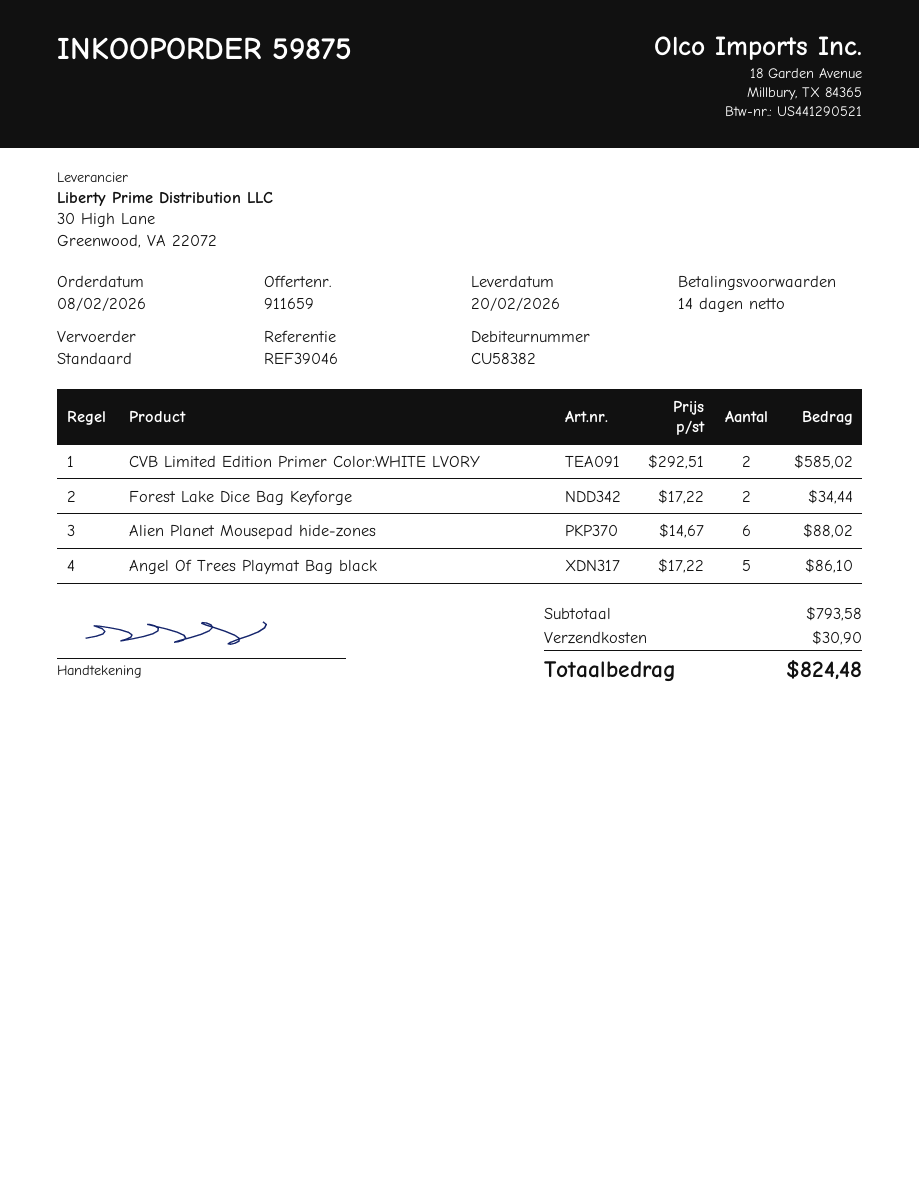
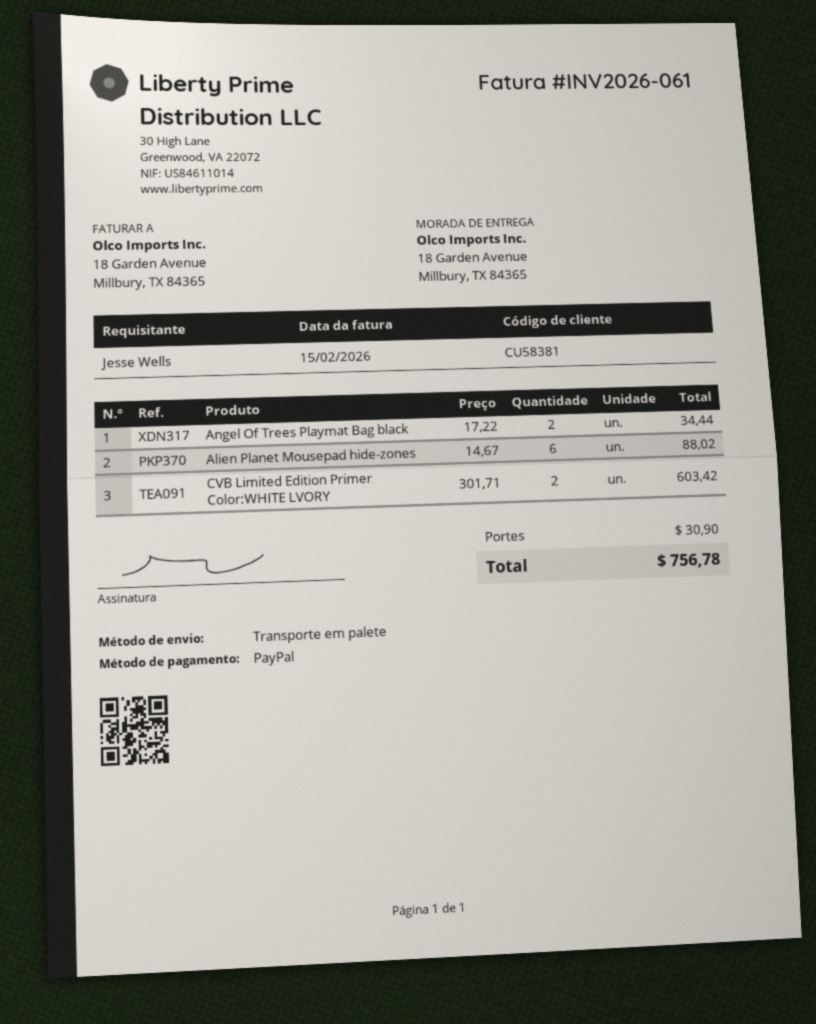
customer number: CU58382 -> CU58381
shipping method: standard -> pallet freight
CVB Limited Edition Primer Color:WHITE LVORY: 2 x 292.51 = 585.02 -> 2 x 301.71 = 603.42
Forest Lake Dice Bag Keyforge: 2 x 17.22 = 34.44 -> none
Angel Of Trees Playmat Bag black: 5 x 17.22 = 86.10 -> 2 x 17.22 = 34.44
total: 824.48 -> 756.78

